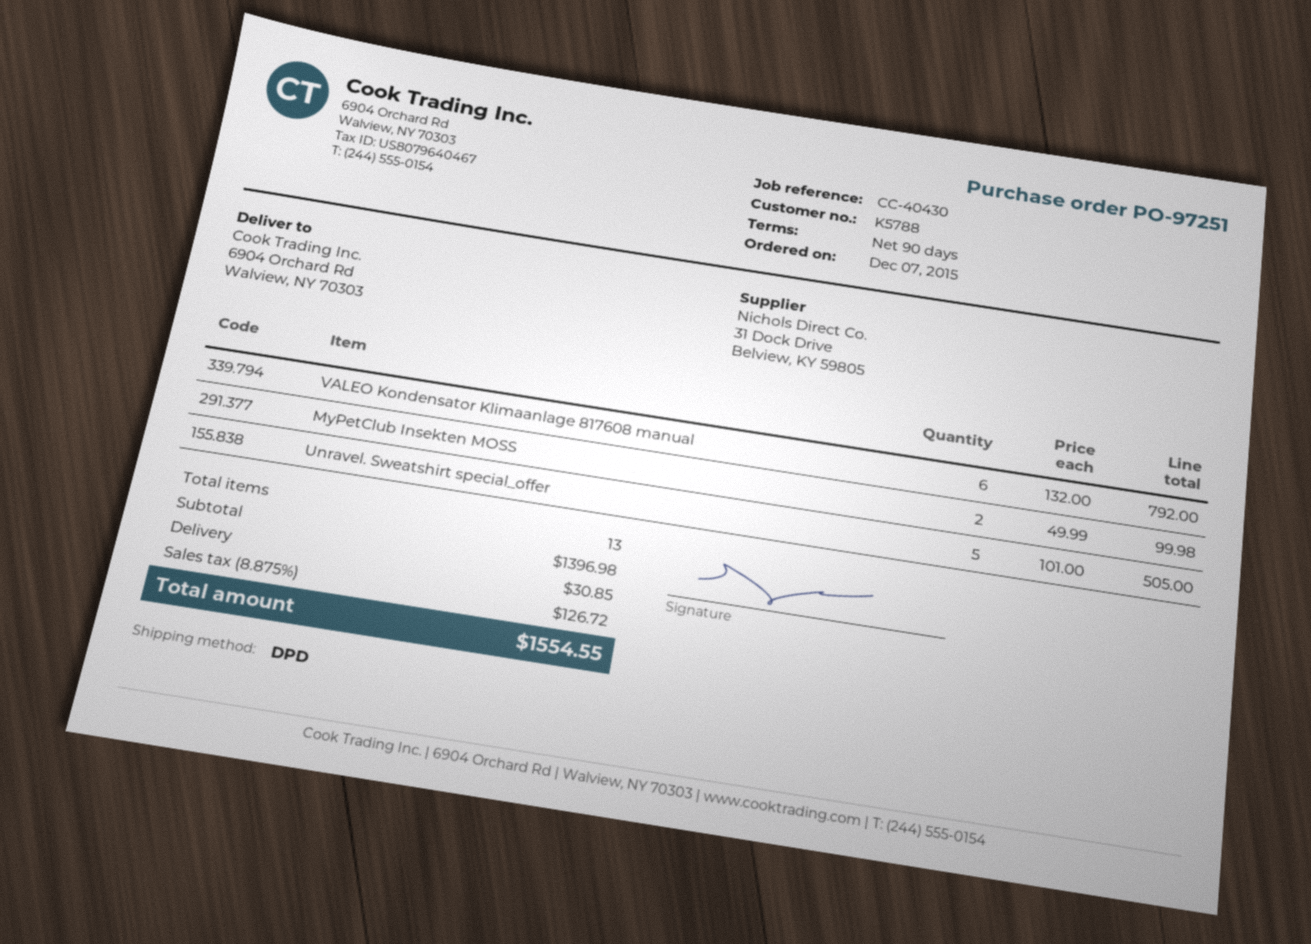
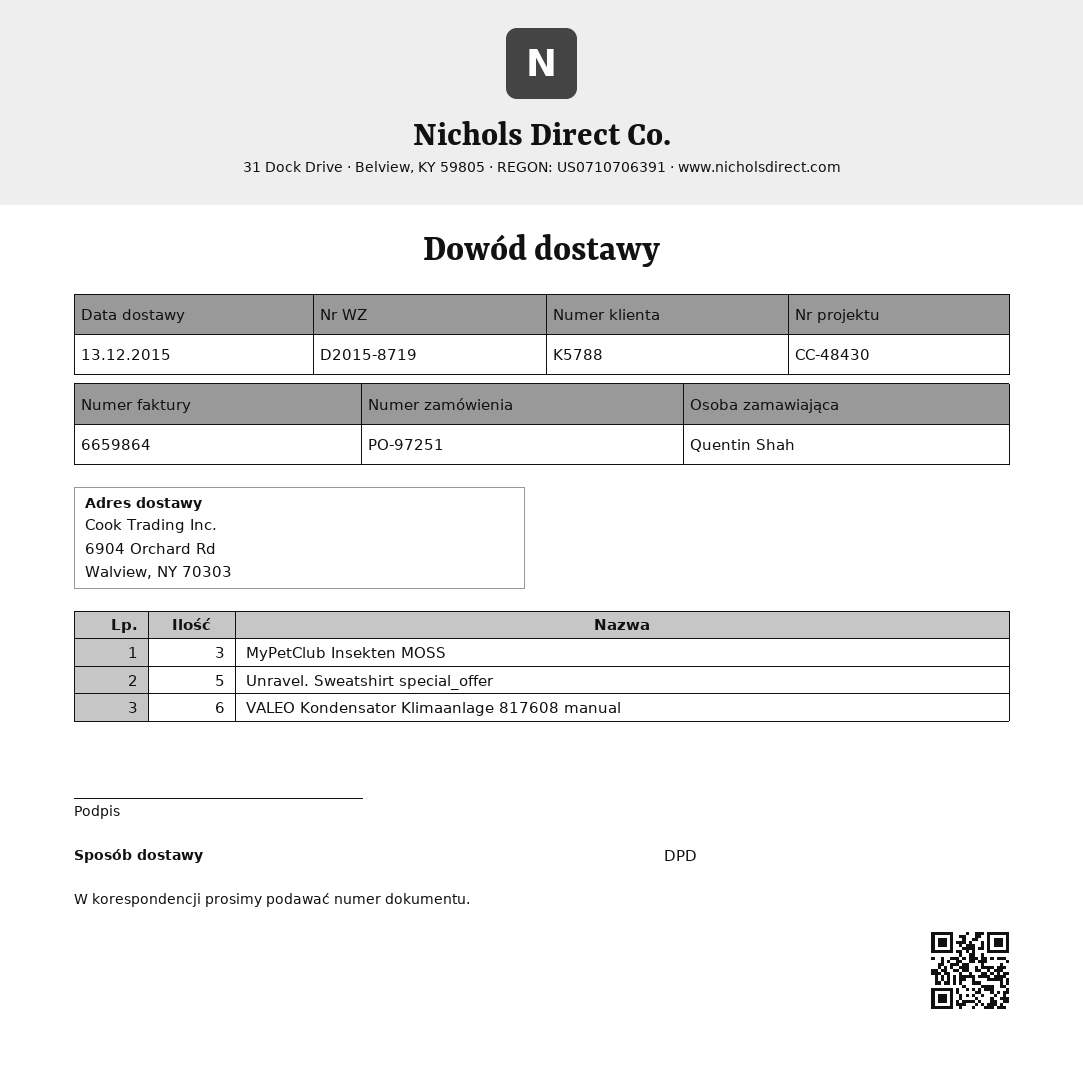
reference: CC-40430 -> CC-48430
MyPetClub Insekten MOSS: 2 -> 3

